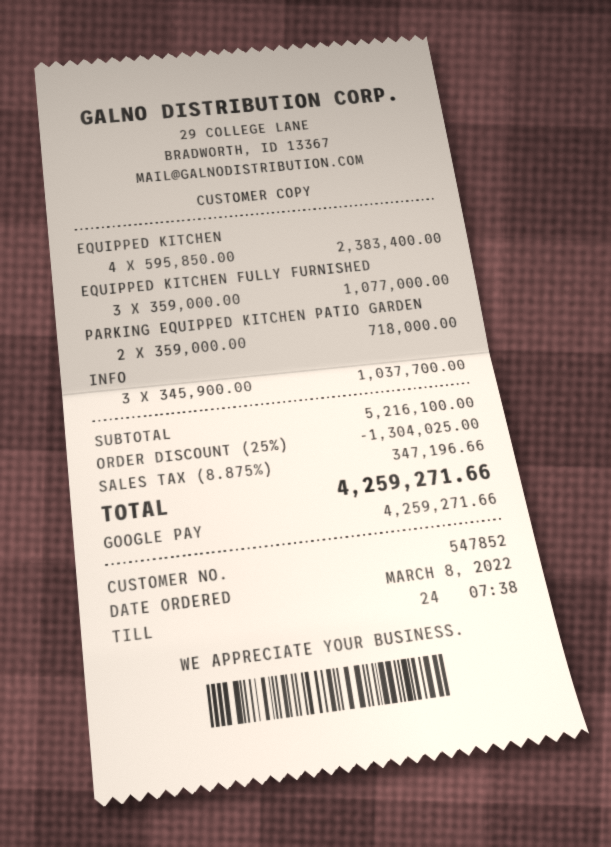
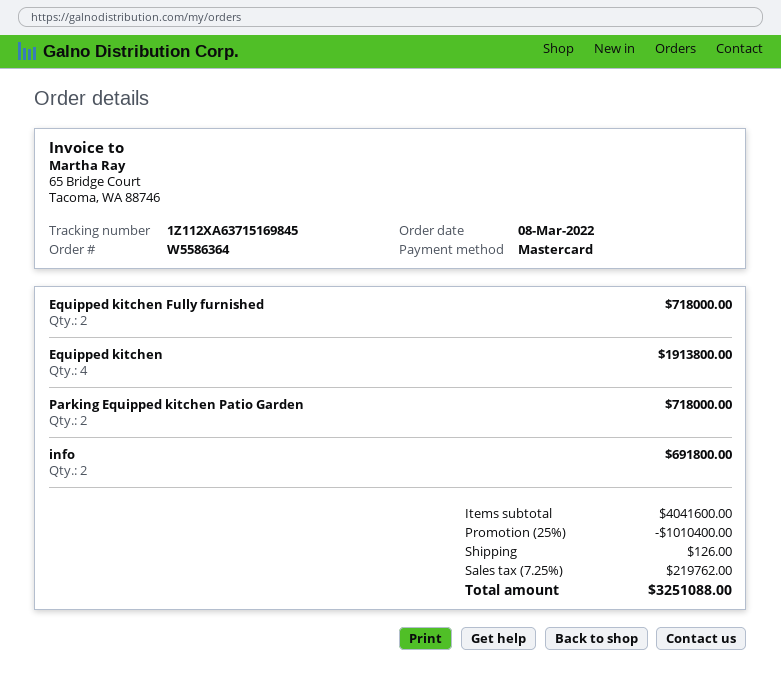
payment method: Google Pay -> Mastercard
EQUIPPED KITCHEN: 4 for 2383400.00 -> 4 for 1913800.00
EQUIPPED KITCHEN FULLY FURNISHED: 3 for 1077000.00 -> 2 for 718000.00
INFO: 3 for 1037700.00 -> 2 for 691800.00
subtotal: 5216100.00 -> 4041600.00
discount: 25% = 1304025.00 -> 25% = 1010400.00
shipping: none -> 126.00
tax: 8.875% = 347196.66 -> 7.25% = 219762.00
total: 4259271.66 -> 3251088.00

